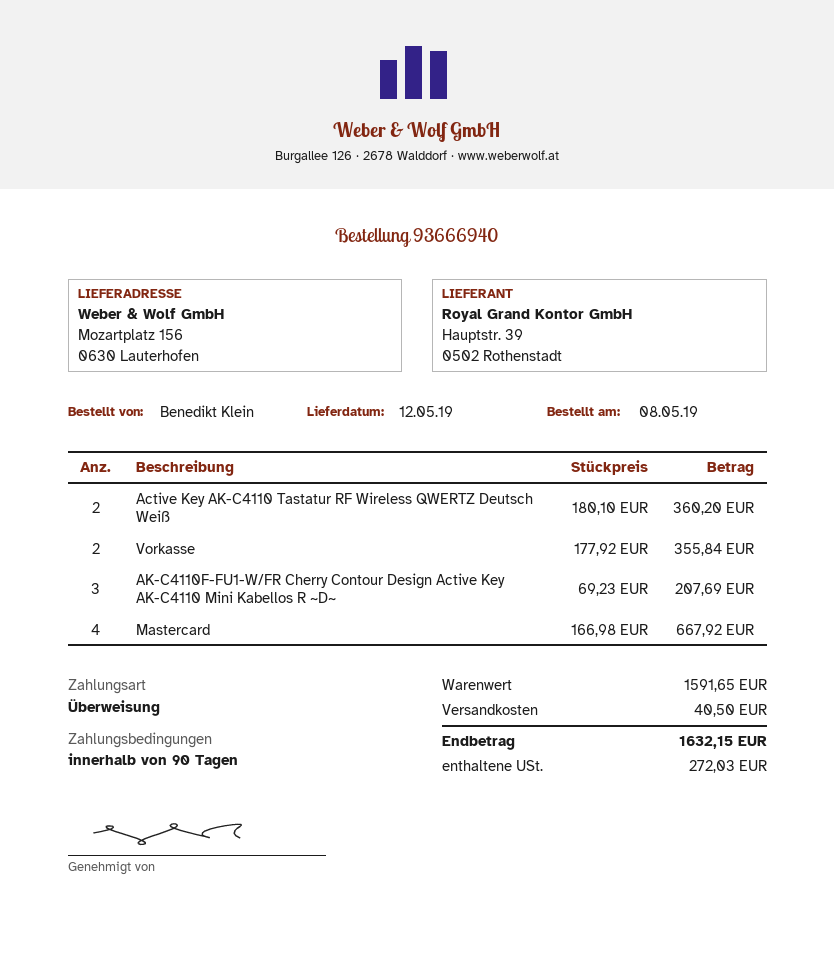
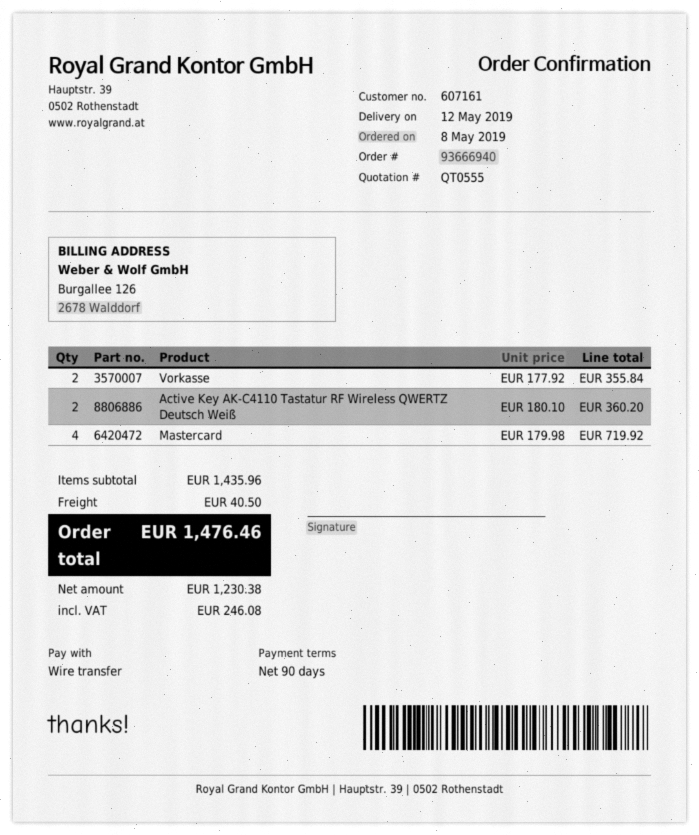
AK-C4110F-FU1-W/FR Cherry Contour Design Active Key AK-C4110 Mini Kabellos R ~D~: 3 x 69.23 = 207.69 -> none
Mastercard: 4 x 166.98 = 667.92 -> 4 x 179.98 = 719.92
subtotal: 1591.65 -> 1435.96
tax: 272.03 -> 246.08
total: 1632.15 -> 1476.46

